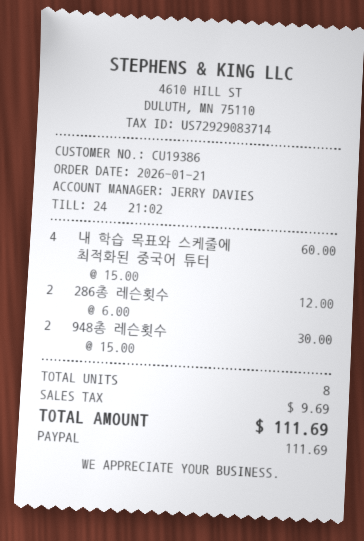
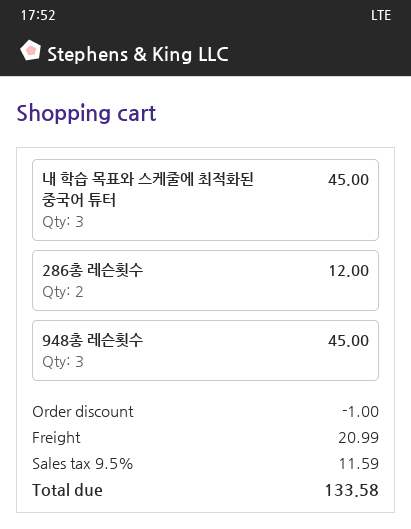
내 학습 목표와 스케줄에 최적화된 중국어 튜터: 4 for 60.00 -> 3 for 45.00
948총 레슨횟수: 2 for 30.00 -> 3 for 45.00
discount: none -> 1.00
shipping: none -> 20.99
tax: 9.69 -> 11.59
total: 111.69 -> 133.58

